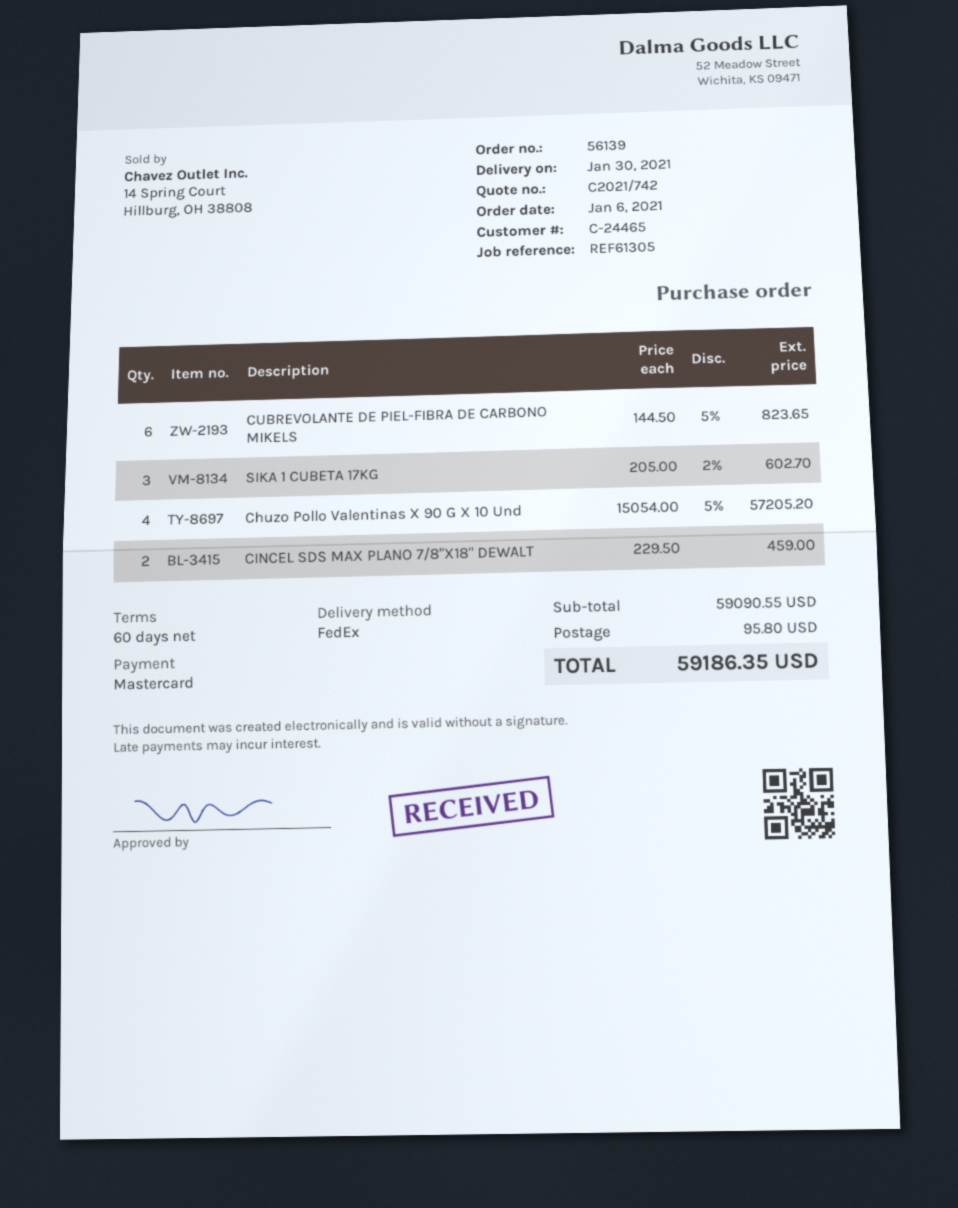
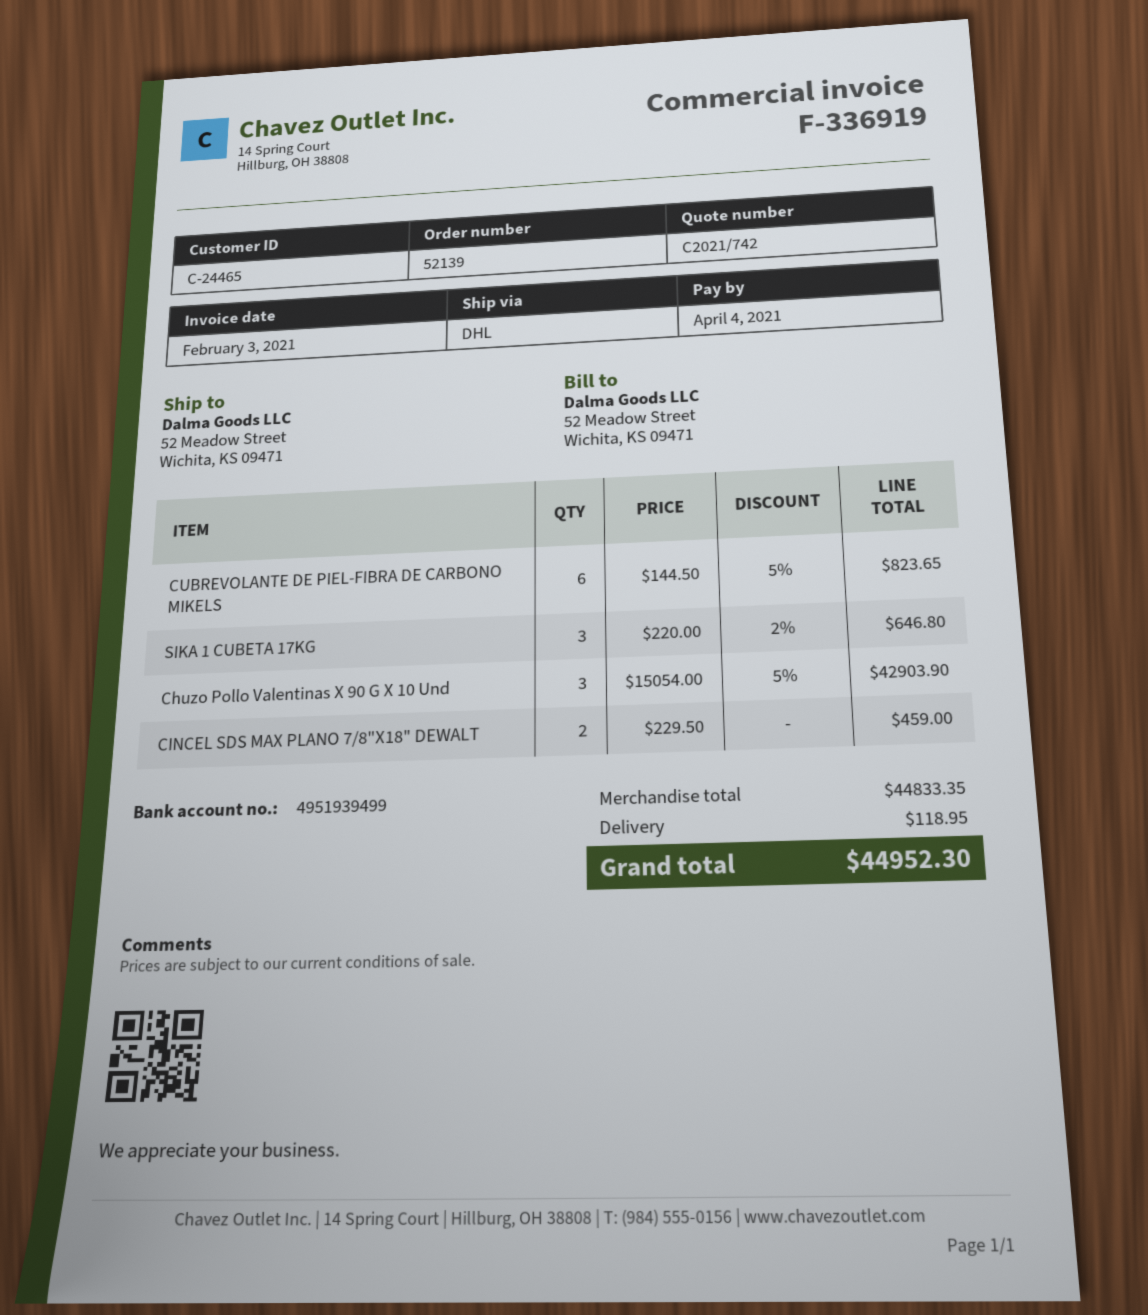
order number: 56139 -> 52139
shipping method: FedEx -> DHL
SIKA 1 CUBETA 17KG: 3 x 205.00 - 2% = 602.70 -> 3 x 220.00 - 2% = 646.80
Chuzo Pollo Valentinas X 90 G X 10 Und: 4 x 15054.00 - 5% = 57205.20 -> 3 x 15054.00 - 5% = 42903.90
subtotal: 59090.55 -> 44833.35
shipping: 95.80 -> 118.95
total: 59186.35 -> 44952.30

